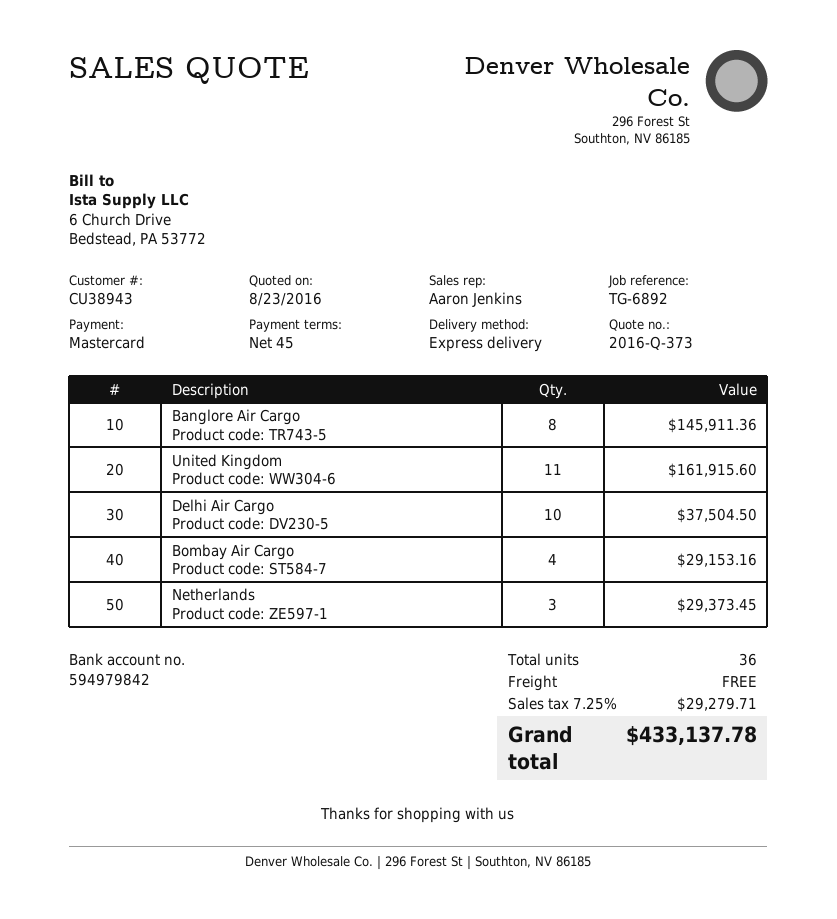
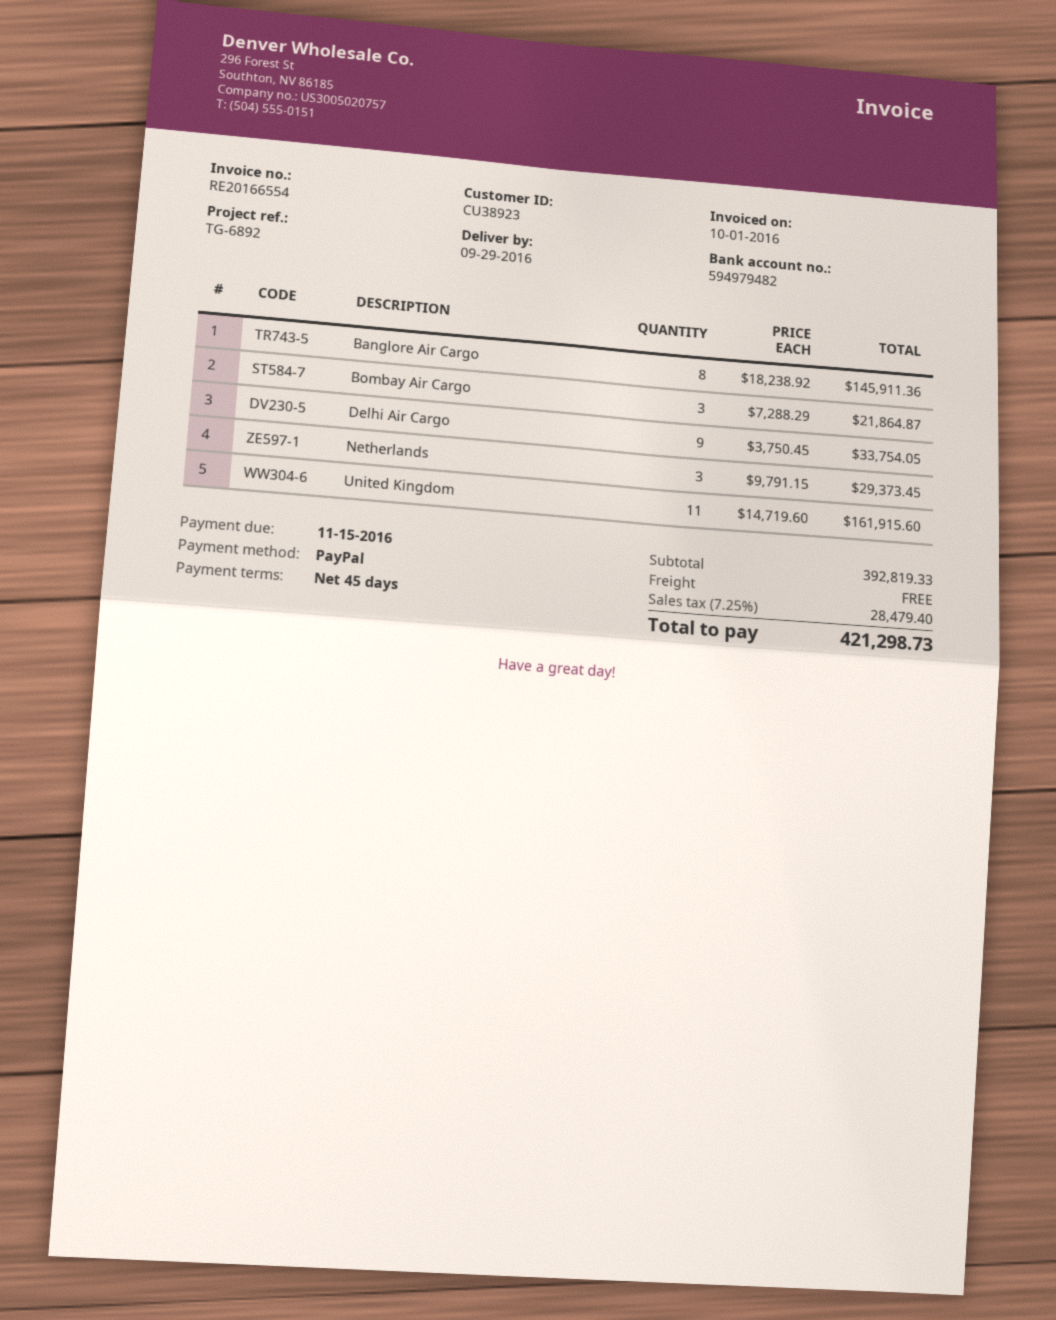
customer number: CU38943 -> CU38923
payment method: Mastercard -> PayPal
bank account: 594979842 -> 594979482
Delhi Air Cargo: 10 for 37504.50 -> 9 for 33754.05
Bombay Air Cargo: 4 for 29153.16 -> 3 for 21864.87
tax: 7.25% = 29279.71 -> 7.25% = 28479.40
total: 433137.78 -> 421298.73

